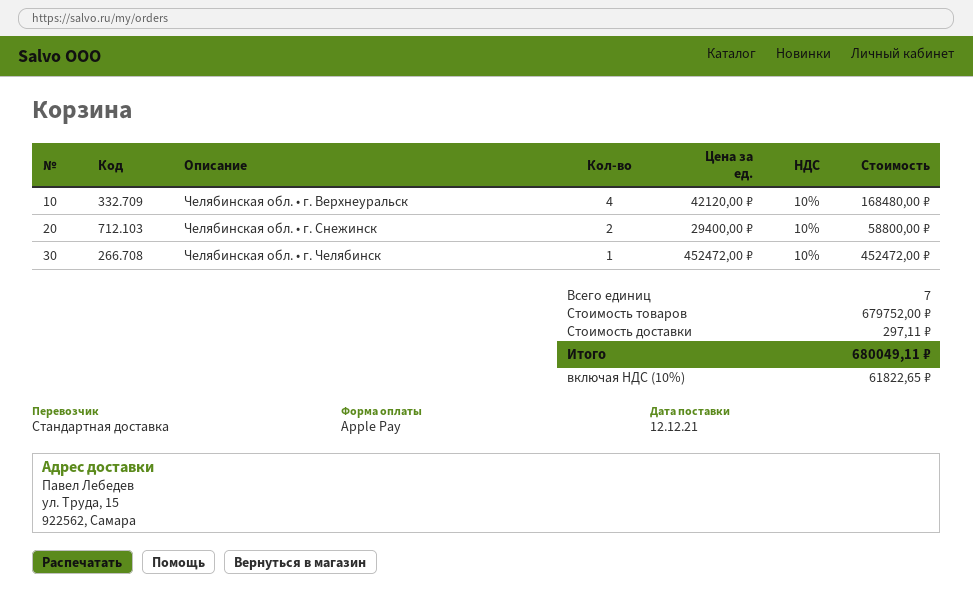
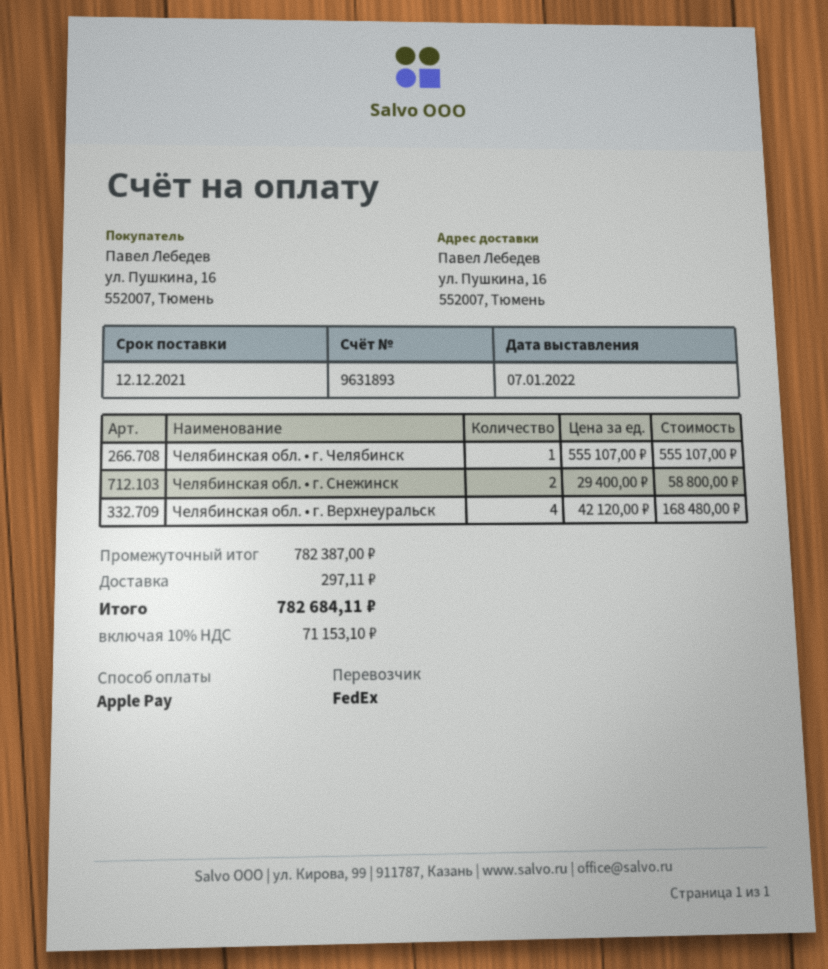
shipping method: standard -> FedEx
ship to: ул. Труда, 15, 922562, Самара -> ул. Пушкина, 16, 552007, Тюмень
Челябинская обл. • г. Челябинск: 1 x 452472.00 = 452472.00 -> 1 x 555107.00 = 555107.00
subtotal: 679752.00 -> 782387.00
tax: 10% = 61822.65 -> 10% = 71153.10
total: 680049.11 -> 782684.11

